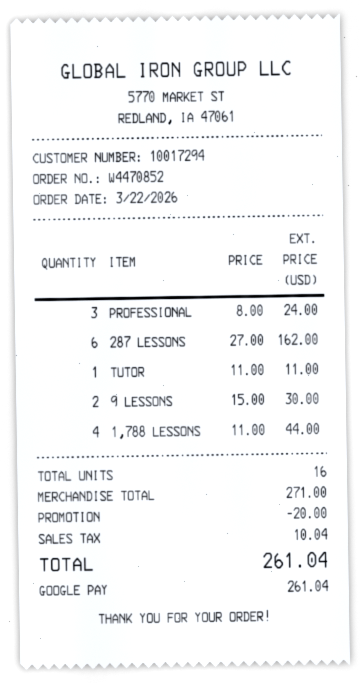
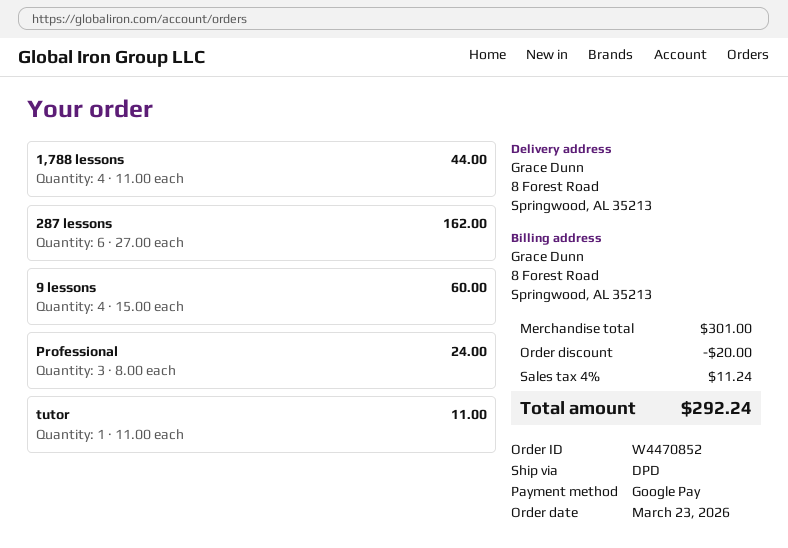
order date: 2026-03-22 -> 2026-03-23
9 LESSONS: 2 x 15.00 = 30.00 -> 4 x 15.00 = 60.00
subtotal: 271.00 -> 301.00
tax: 10.04 -> 11.24
total: 261.04 -> 292.24

